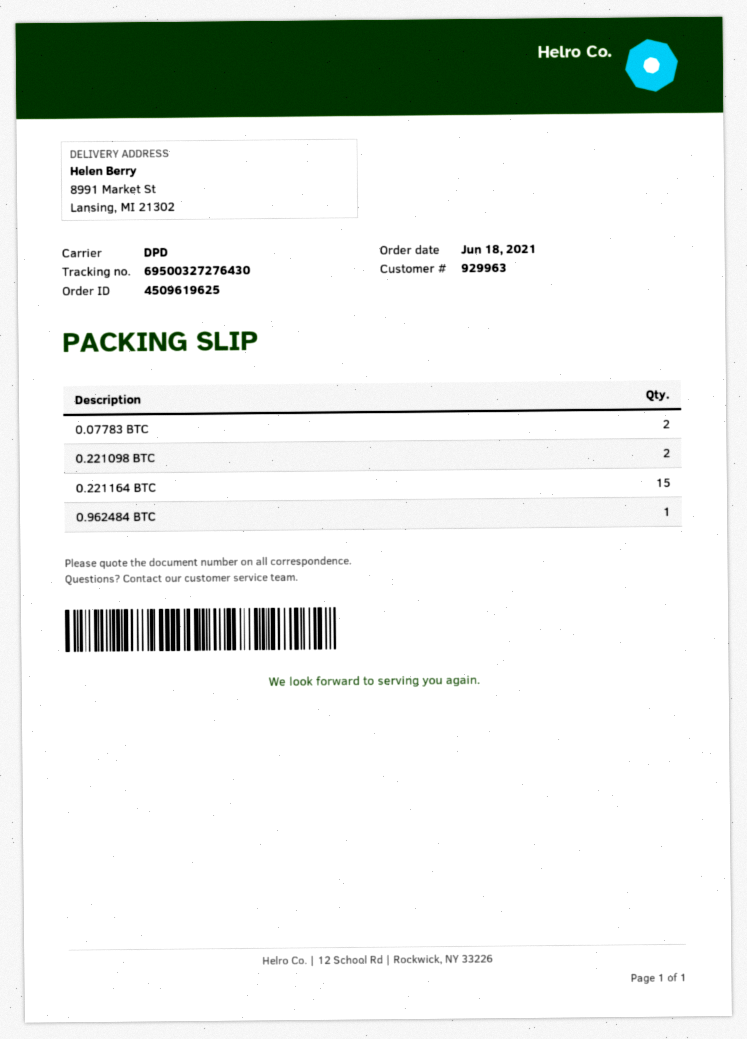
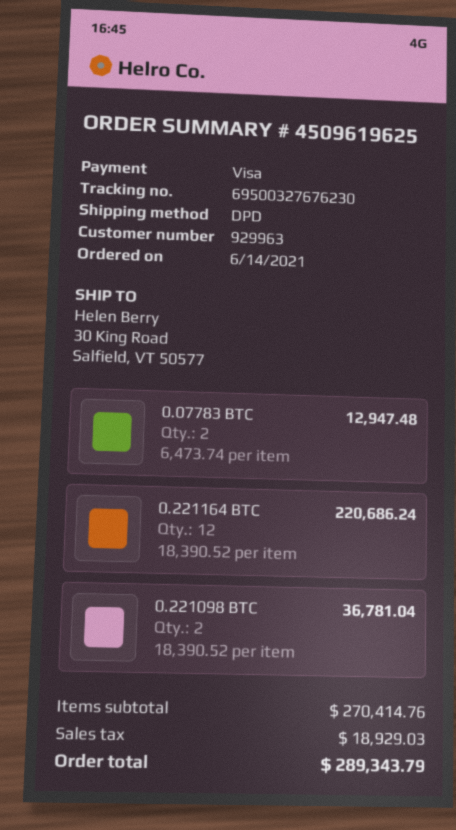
order date: 2021-06-18 -> 2021-06-14
tracking number: 69500327276430 -> 69500327676230
ship to: 8991 Market St, Lansing, MI 21302 -> 30 King Road, Salfield, VT 50577
0.221164 BTC: 15 -> 12
0.962484 BTC: 1 -> none

